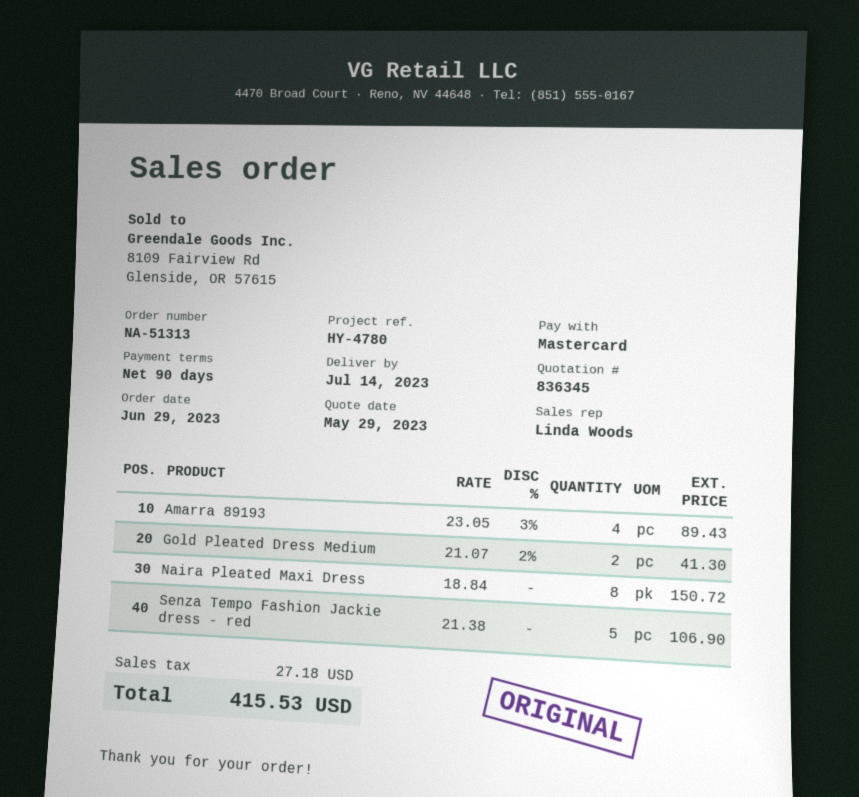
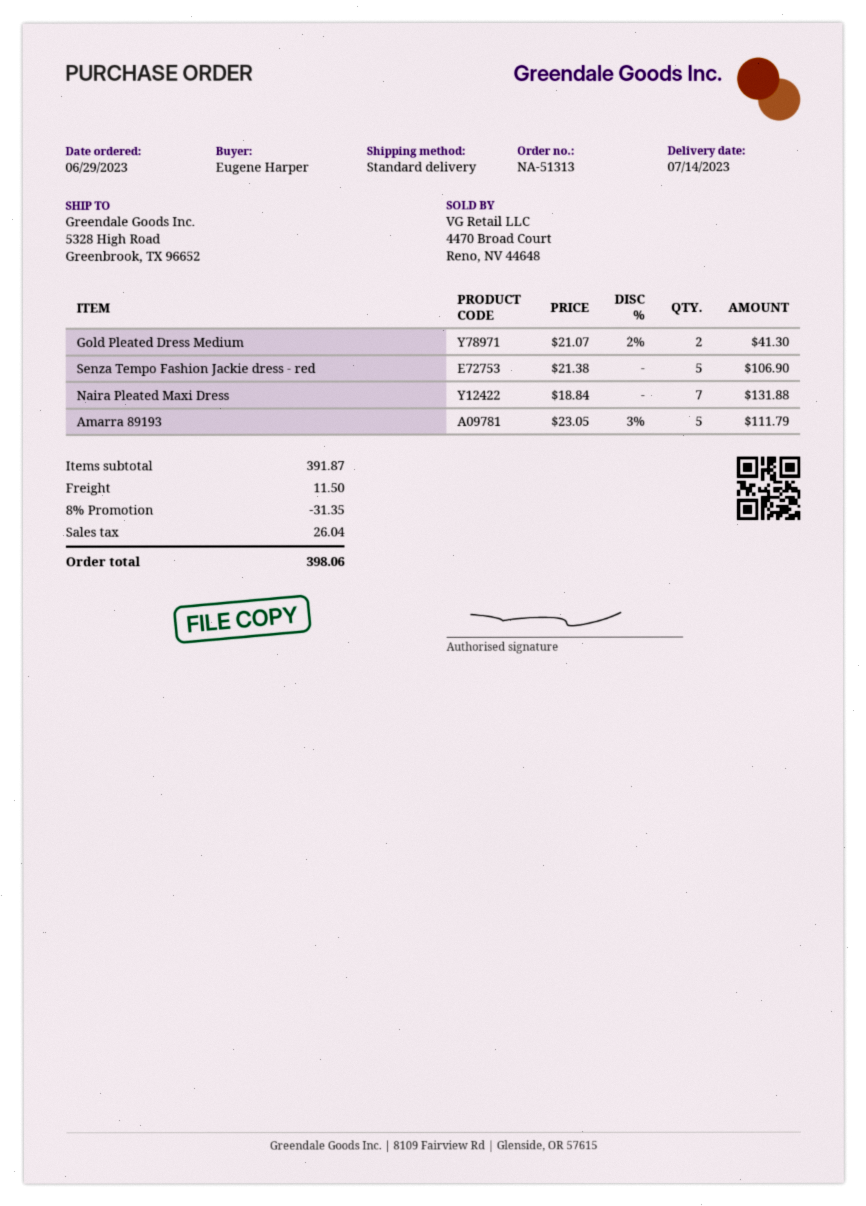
Amarra 89193: 4 x 23.05 - 3% = 89.43 -> 5 x 23.05 - 3% = 111.79
Naira Pleated Maxi Dress: 8 x 18.84 = 150.72 -> 7 x 18.84 = 131.88
discount: none -> 8% = 31.35
shipping: none -> 11.50
tax: 27.18 -> 26.04
total: 415.53 -> 398.06

